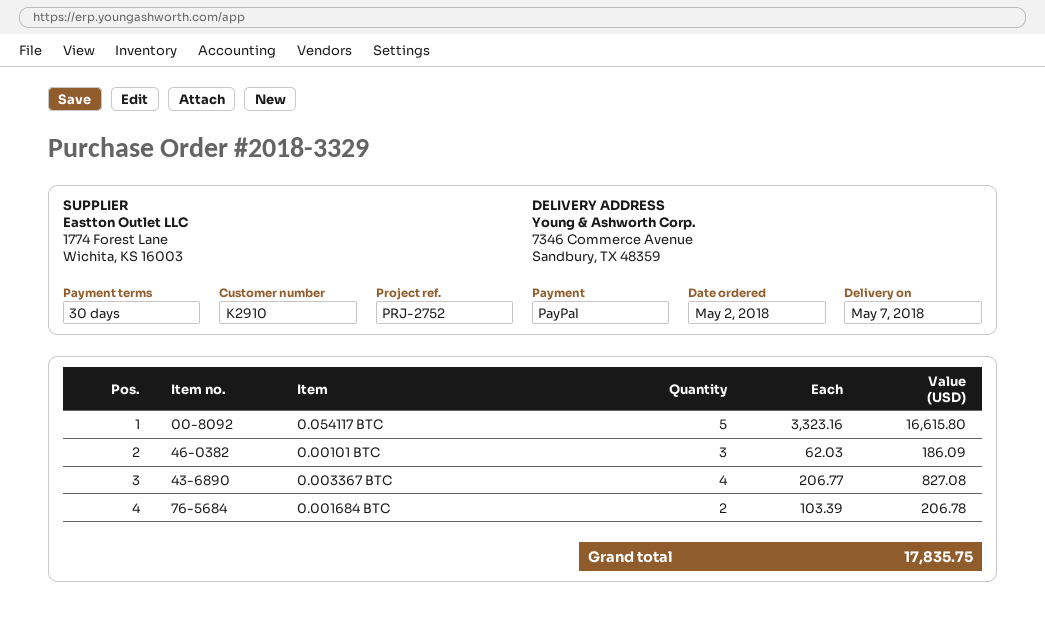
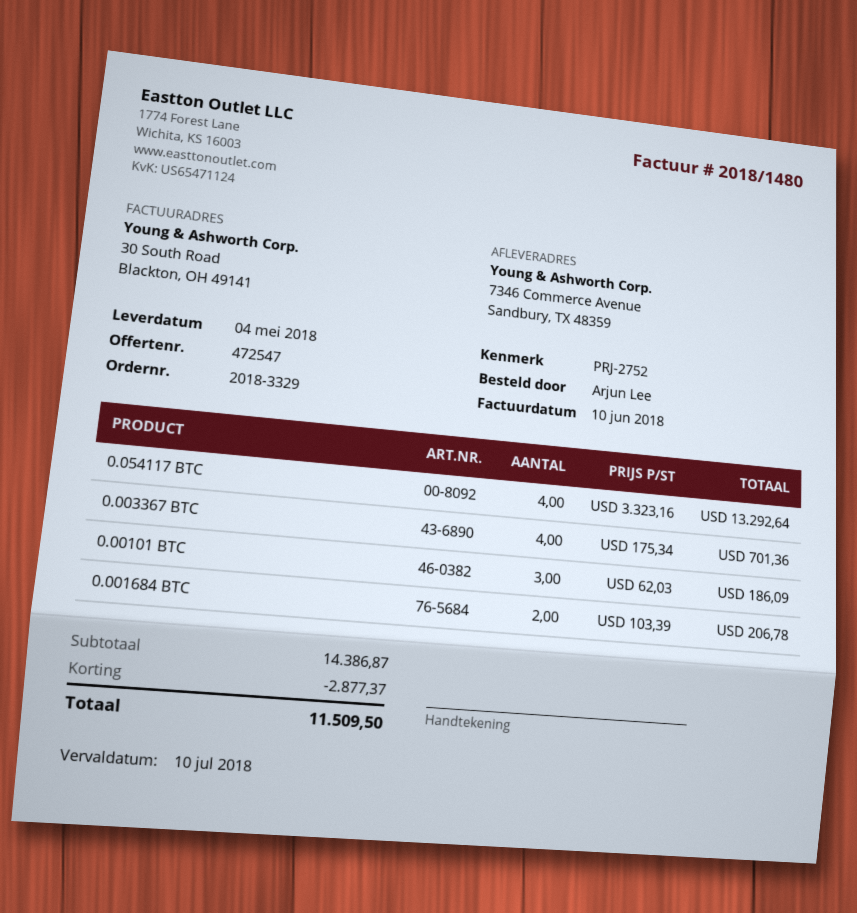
delivery date: 2018-05-07 -> 2018-05-04
0.054117 BTC: 5 x 3323.16 = 16615.80 -> 4 x 3323.16 = 13292.64
0.003367 BTC: 4 x 206.77 = 827.08 -> 4 x 175.34 = 701.36
discount: none -> 2877.37
total: 17835.75 -> 11509.50

